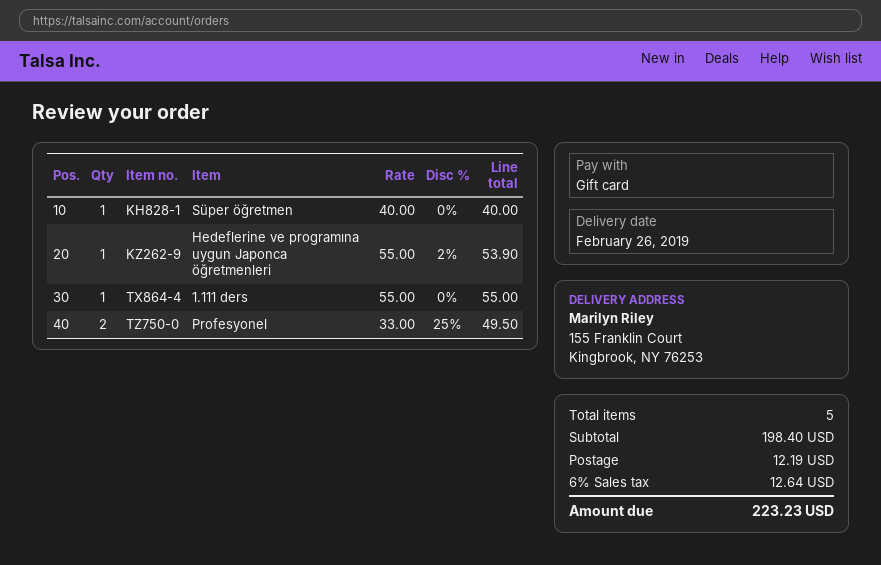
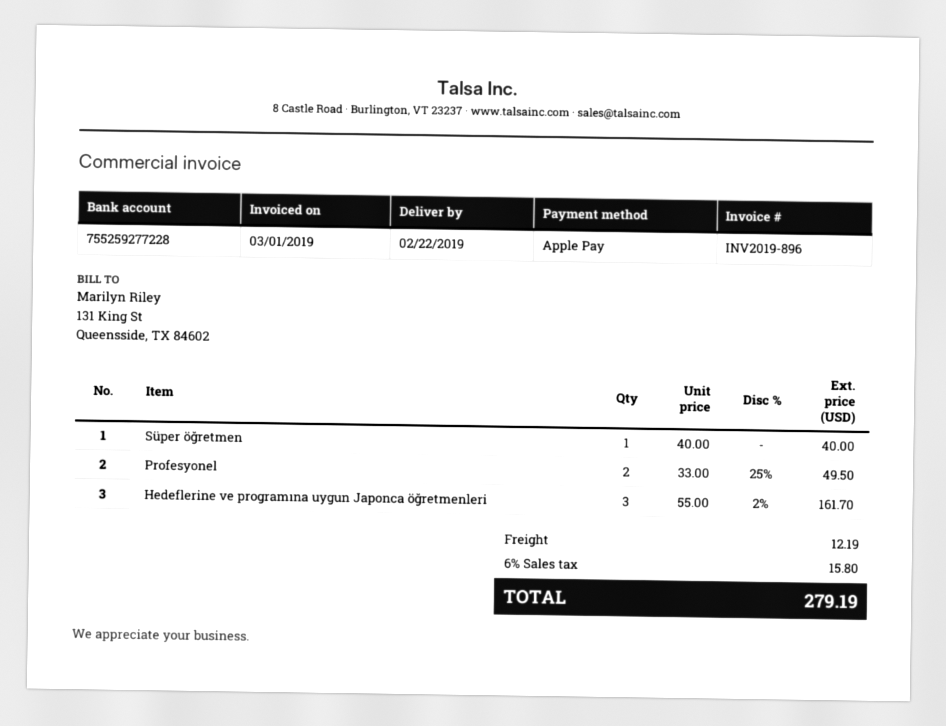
delivery date: 2019-02-26 -> 2019-02-22
payment method: gift card -> Apple Pay
Hedeflerine ve programına uygun Japonca öğretmenleri: 1 x 55.00 - 2% = 53.90 -> 3 x 55.00 - 2% = 161.70
1.111 ders: 1 x 55.00 = 55.00 -> none
tax: 6% = 12.64 -> 6% = 15.80
total: 223.23 -> 279.19

